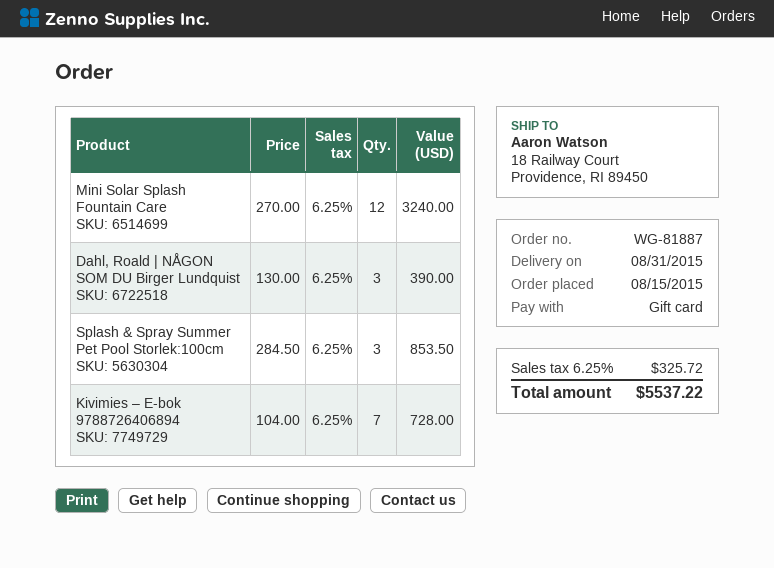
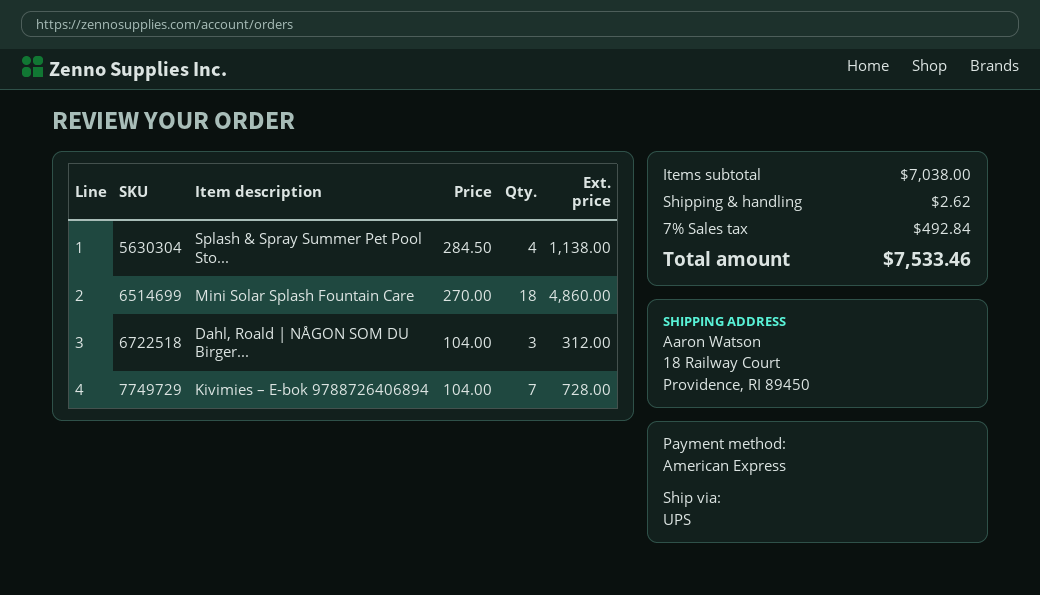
payment method: gift card -> American Express
Mini Solar Splash Fountain Care: 12 x 270.00 = 3240.00 -> 18 x 270.00 = 4860.00
Dahl, Roald | NÅGON SOM DU Birger Lundquist: 3 x 130.00 = 390.00 -> 3 x 104.00 = 312.00
Splash & Spray Summer Pet Pool Storlek:100cm: 3 x 284.50 = 853.50 -> 4 x 284.50 = 1138.00
shipping: none -> 2.62
tax: 6.25% = 325.72 -> 7% = 492.84
total: 5537.22 -> 7533.46

